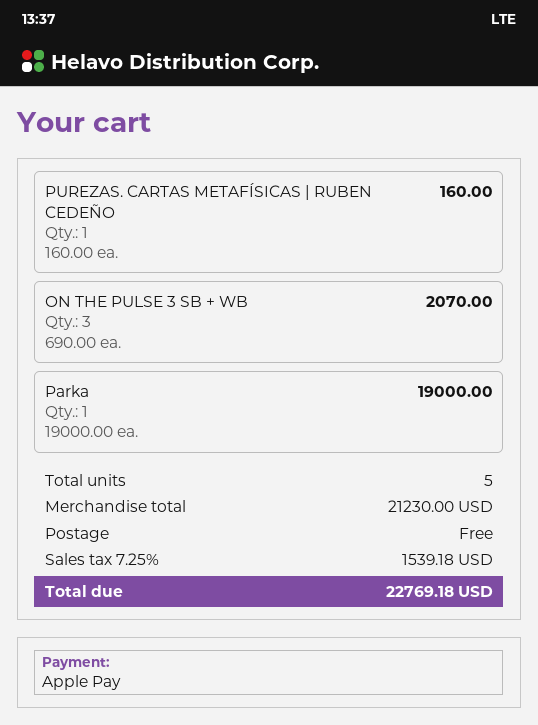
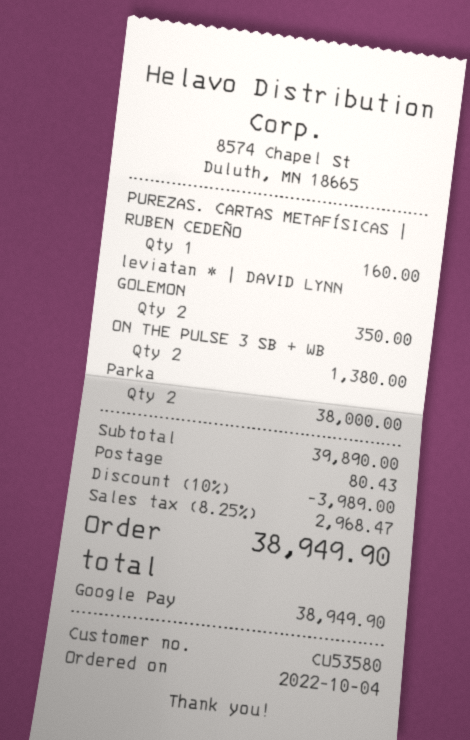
payment method: Apple Pay -> Google Pay
ON THE PULSE 3 SB + WB: 3 for 2070.00 -> 2 for 1380.00
Parka: 1 for 19000.00 -> 2 for 38000.00
leviatan * | DAVID LYNN GOLEMON: none -> 2 for 350.00
subtotal: 21230.00 -> 39890.00
discount: none -> 10% = 3989.00
shipping: 0.00 -> 80.43
tax: 7.25% = 1539.18 -> 8.25% = 2968.47
total: 22769.18 -> 38949.90

